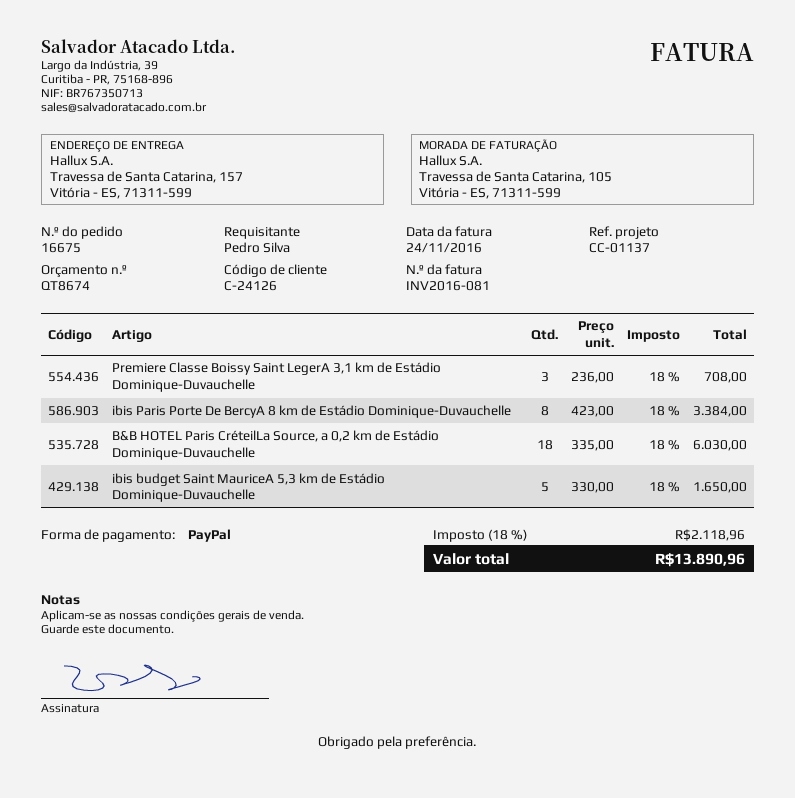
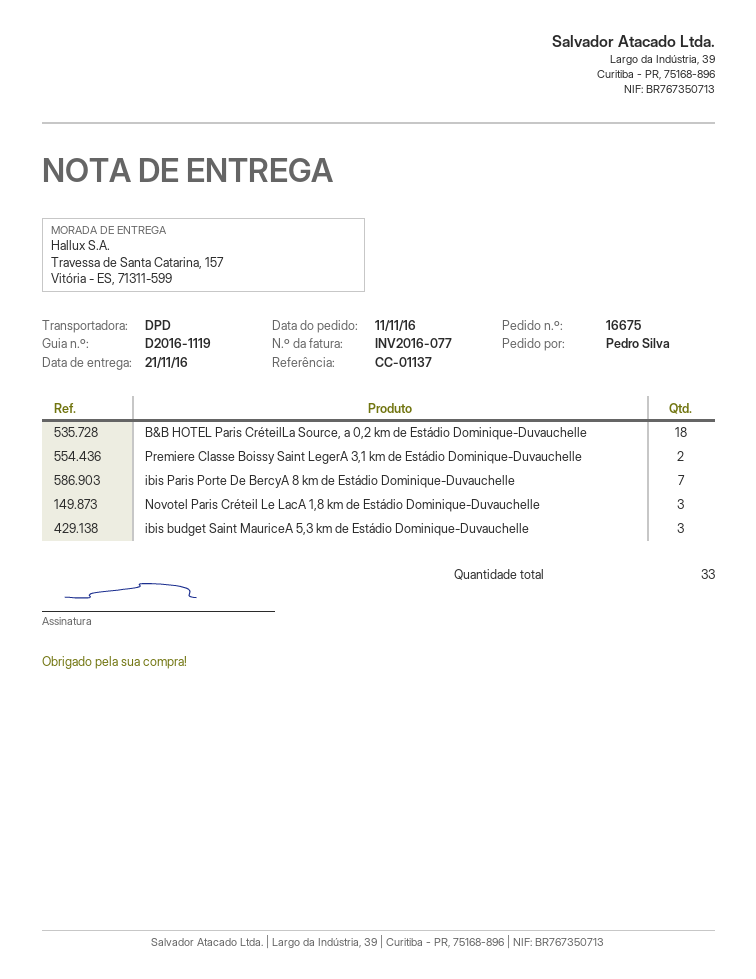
invoice number: INV2016-081 -> INV2016-077
Premiere Classe Boissy Saint LegerA 3,1 km de Estádio Dominique-Duvauchelle: 3 -> 2
ibis Paris Porte De BercyA 8 km de Estádio Dominique-Duvauchelle: 8 -> 7
ibis budget Saint MauriceA 5,3 km de Estádio Dominique-Duvauchelle: 5 -> 3
Novotel Paris Créteil Le LacA 1,8 km de Estádio Dominique-Duvauchelle: none -> 3

